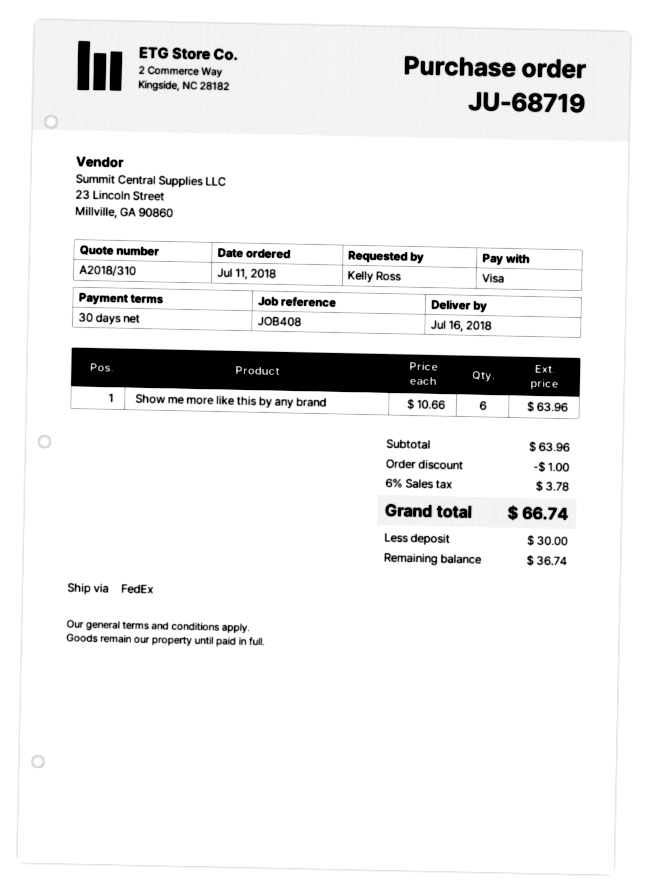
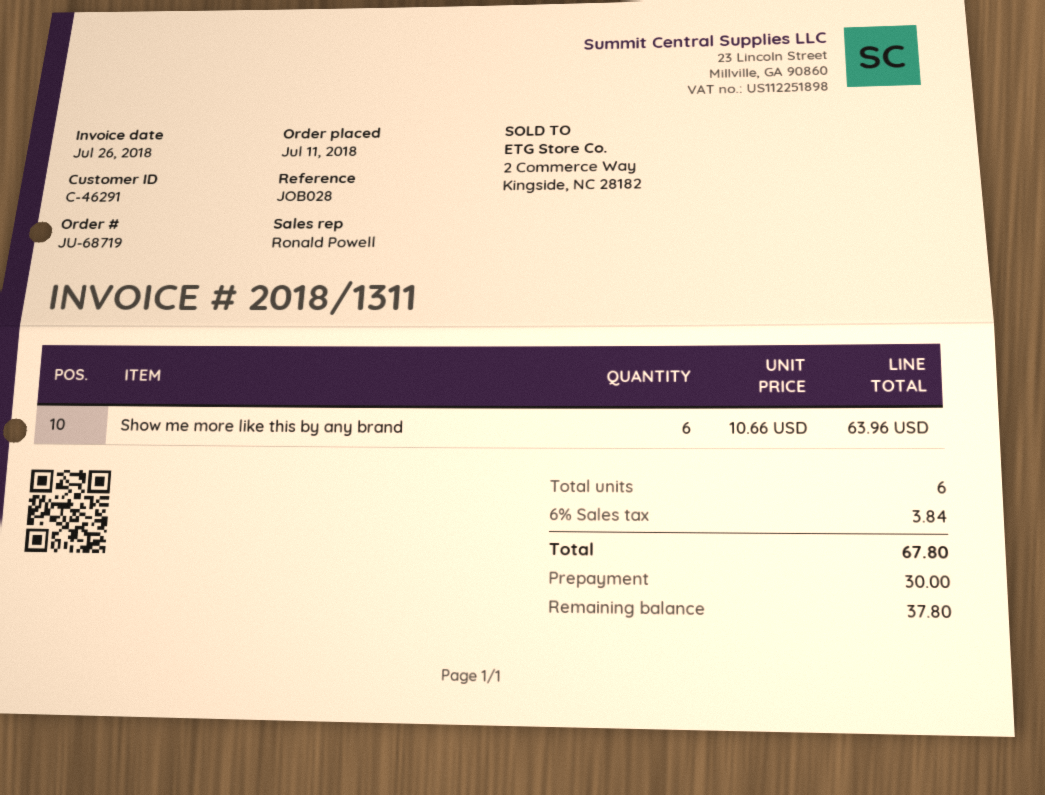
reference: JOB408 -> JOB028
discount: 1.00 -> none
tax: 6% = 3.78 -> 6% = 3.84
total: 66.74 -> 67.80
balance: 36.74 -> 37.80

